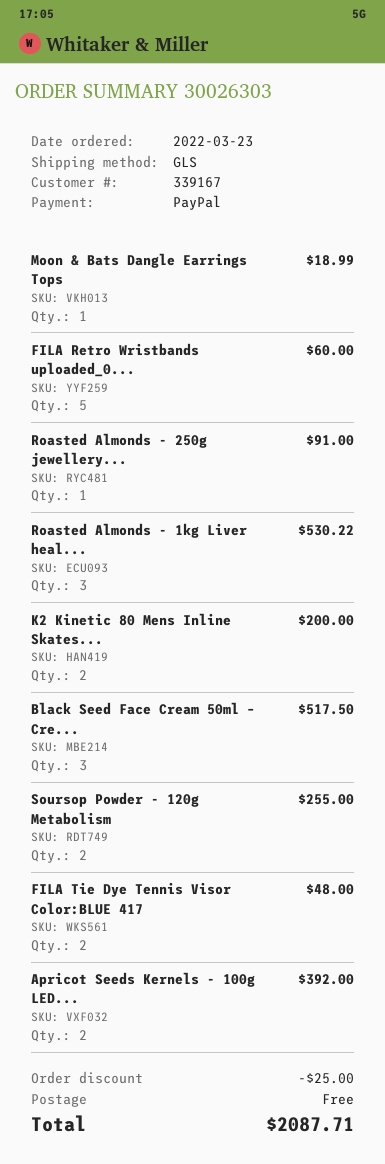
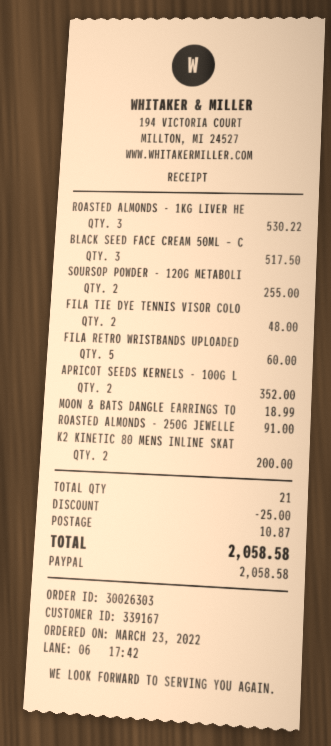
Apricot Seeds Kernels - 100g LED...: 2 for 392.00 -> 2 for 352.00
shipping: 0.00 -> 10.87
total: 2087.71 -> 2058.58

